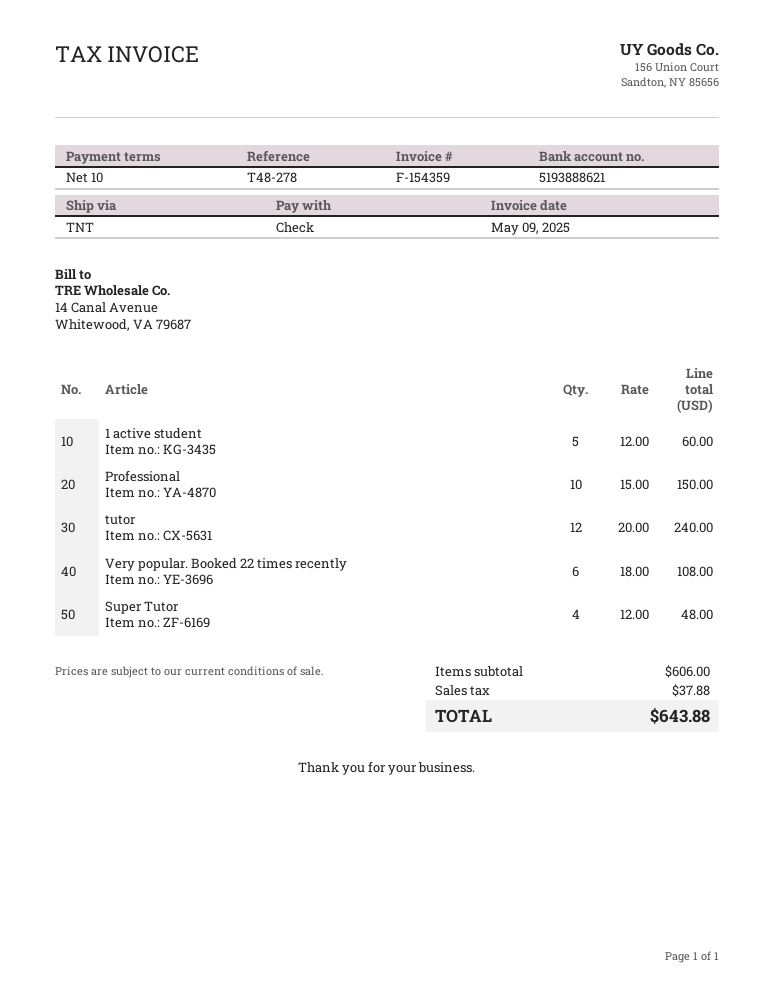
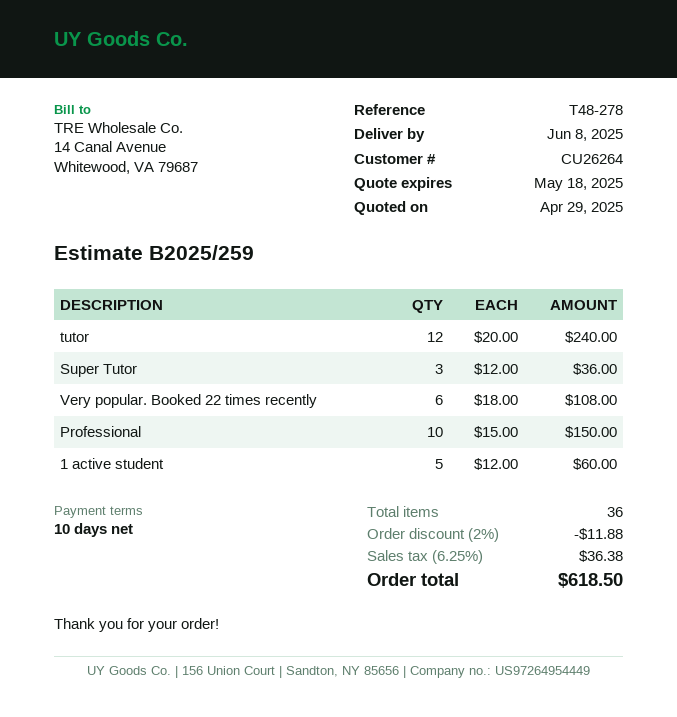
Super Tutor: 4 x 12.00 = 48.00 -> 3 x 12.00 = 36.00
discount: none -> 2% = 11.88
tax: 37.88 -> 36.38
total: 643.88 -> 618.50

